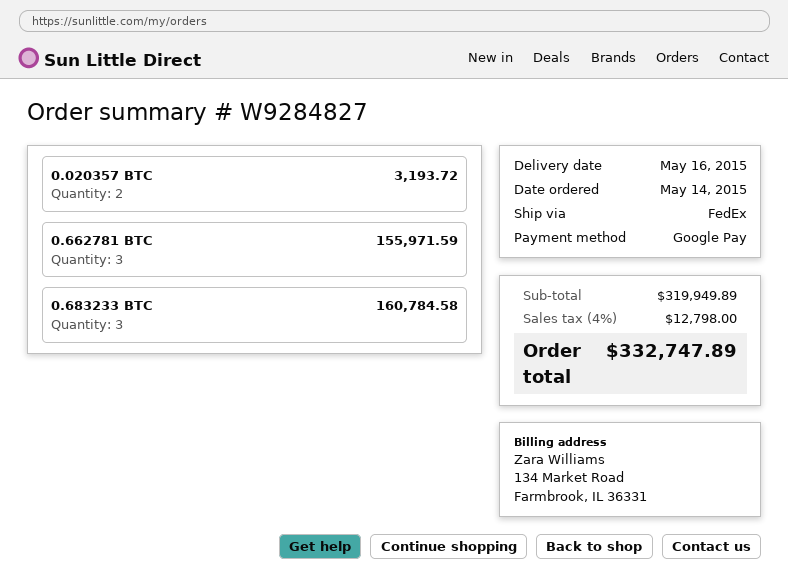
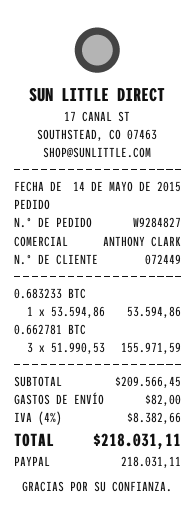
payment method: Google Pay -> PayPal
0.020357 BTC: 2 for 3193.72 -> none
0.683233 BTC: 3 for 160784.58 -> 1 for 53594.86
subtotal: 319949.89 -> 209566.45
shipping: none -> 82.00
tax: 4% = 12798.00 -> 4% = 8382.66
total: 332747.89 -> 218031.11

